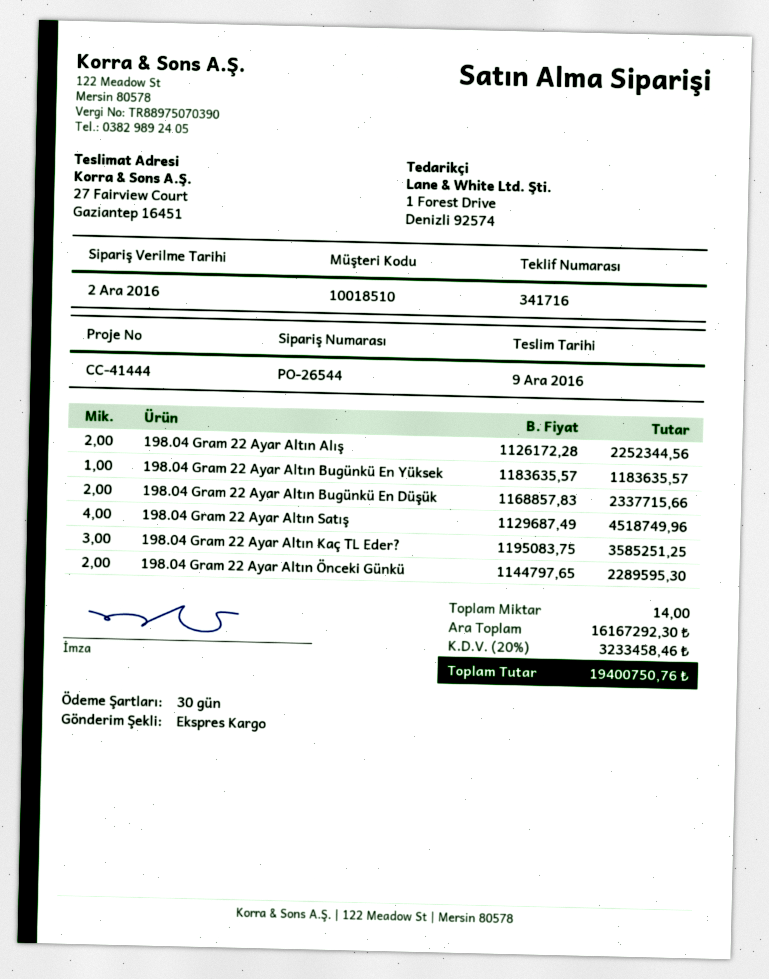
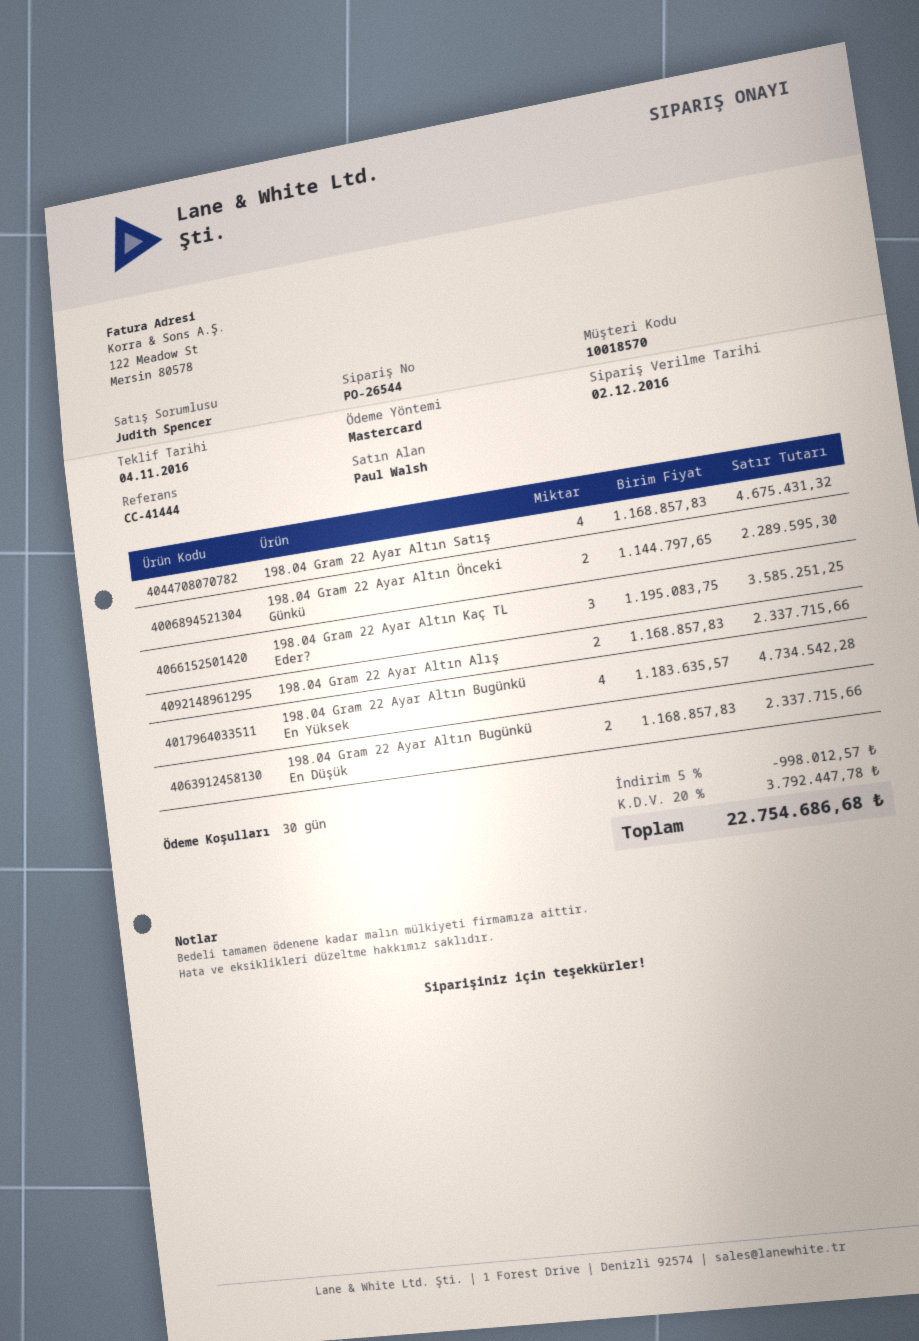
customer number: 10018510 -> 10018570
198.04 Gram 22 Ayar Altın Alış: 2 x 1126172.28 = 2252344.56 -> 2 x 1168857.83 = 2337715.66
198.04 Gram 22 Ayar Altın Bugünkü En Yüksek: 1 x 1183635.57 = 1183635.57 -> 4 x 1183635.57 = 4734542.28
198.04 Gram 22 Ayar Altın Satış: 4 x 1129687.49 = 4518749.96 -> 4 x 1168857.83 = 4675431.32
discount: none -> 5% = 998012.57
tax: 20% = 3233458.46 -> 20% = 3792447.78
total: 19400750.76 -> 22754686.68

